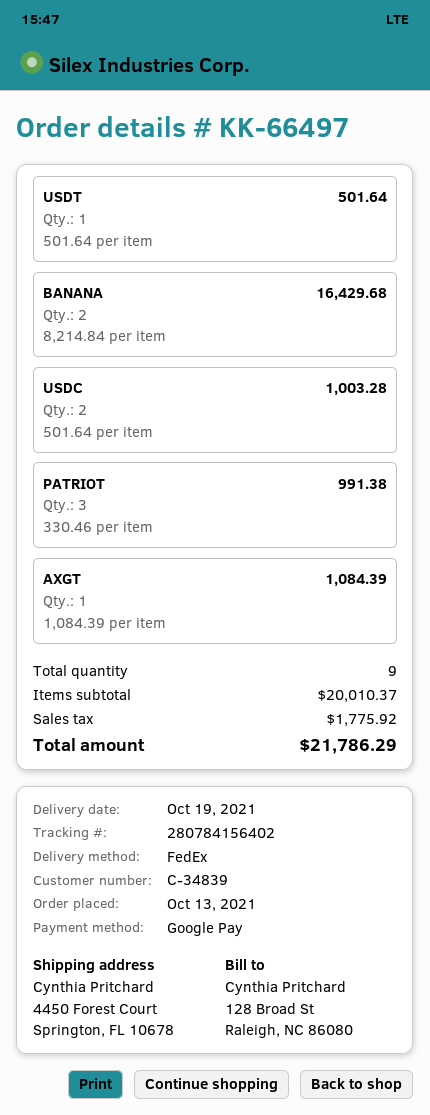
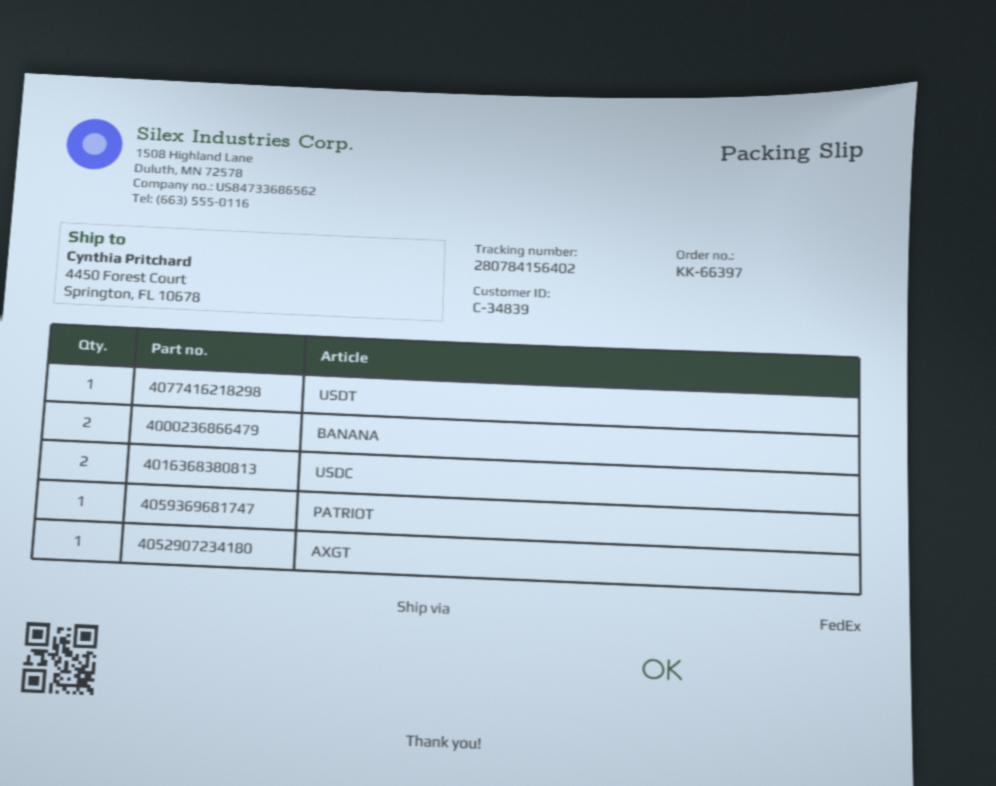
order number: KK-66497 -> KK-66397
PATRIOT: 3 -> 1

